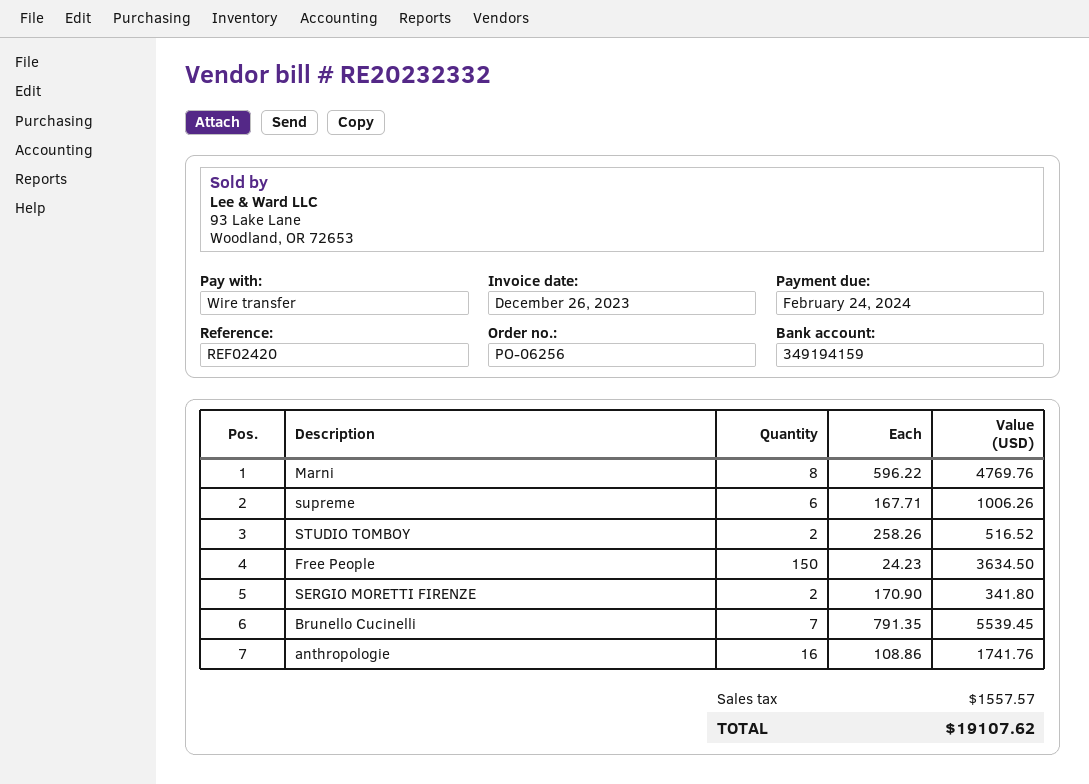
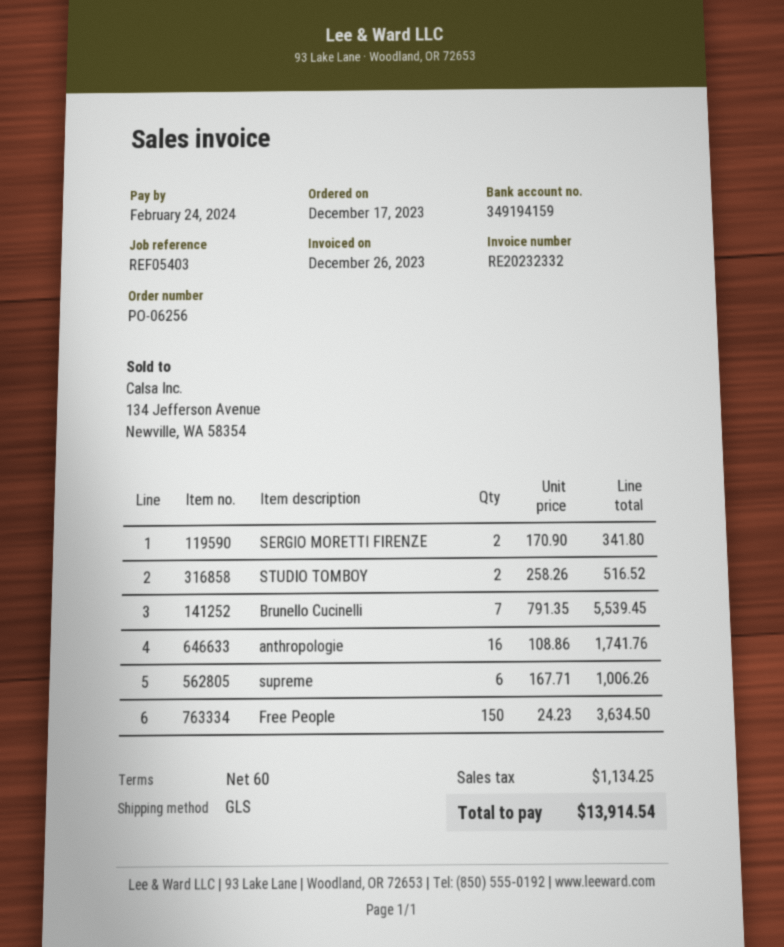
reference: REF02420 -> REF05403
Marni: 8 x 596.22 = 4769.76 -> none
tax: 1557.57 -> 1134.25
total: 19107.62 -> 13914.54

